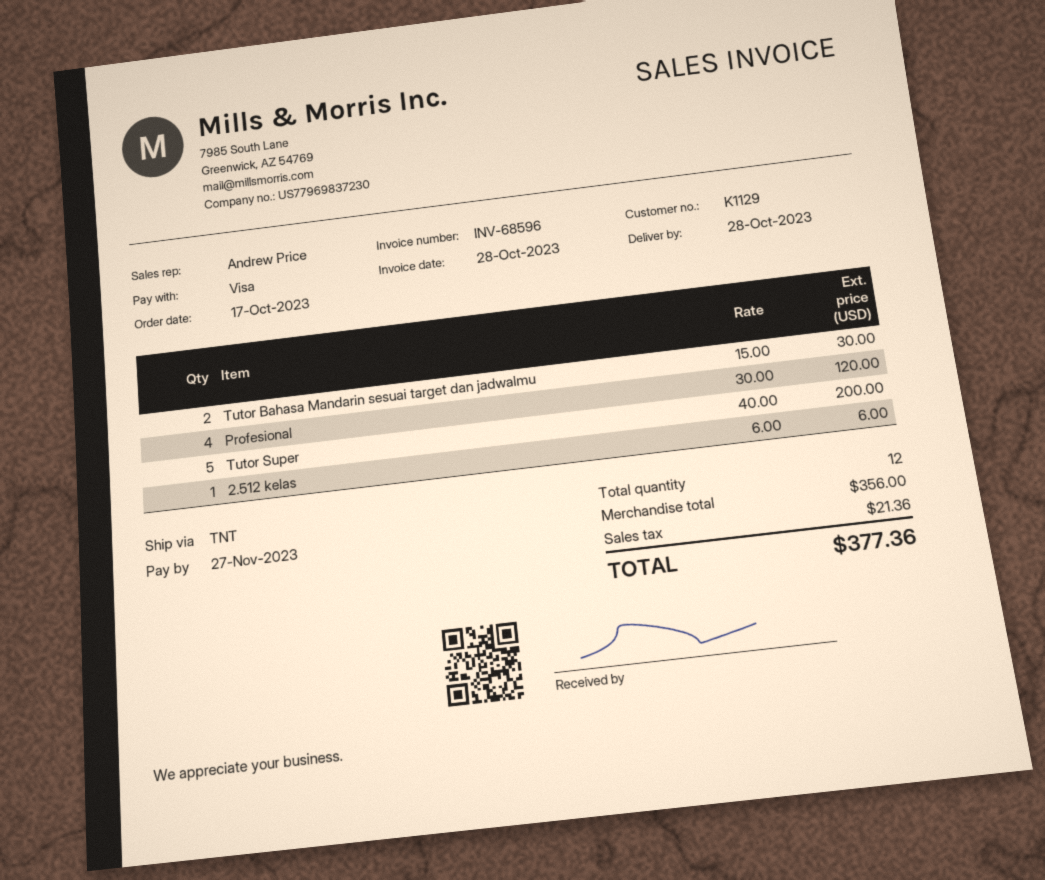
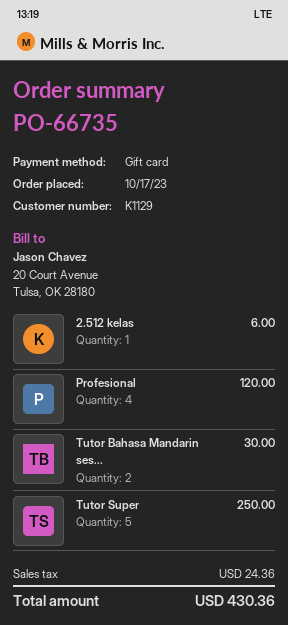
payment method: Visa -> gift card
Tutor Super: 5 for 200.00 -> 5 for 250.00
tax: 21.36 -> 24.36
total: 377.36 -> 430.36

